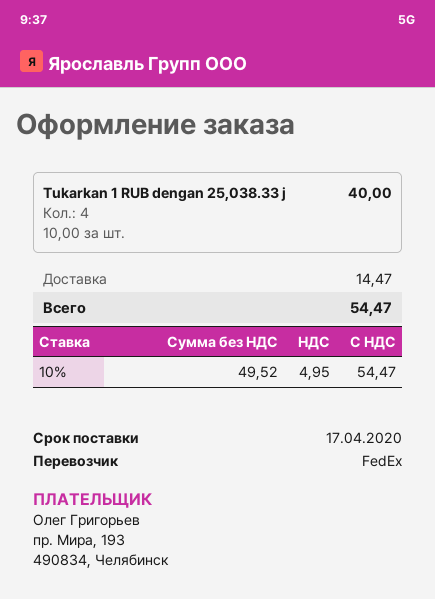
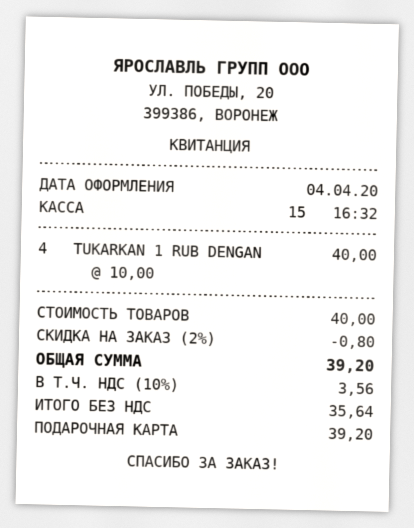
discount: none -> 2% = 0.80
shipping: 14.47 -> none
net: 49.52 -> 35.64
tax: 10% = 4.95 -> 10% = 3.56
total: 54.47 -> 39.20

